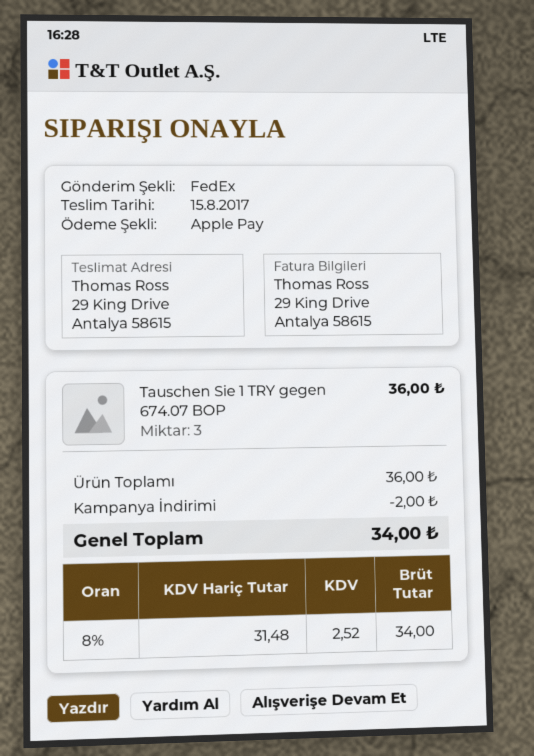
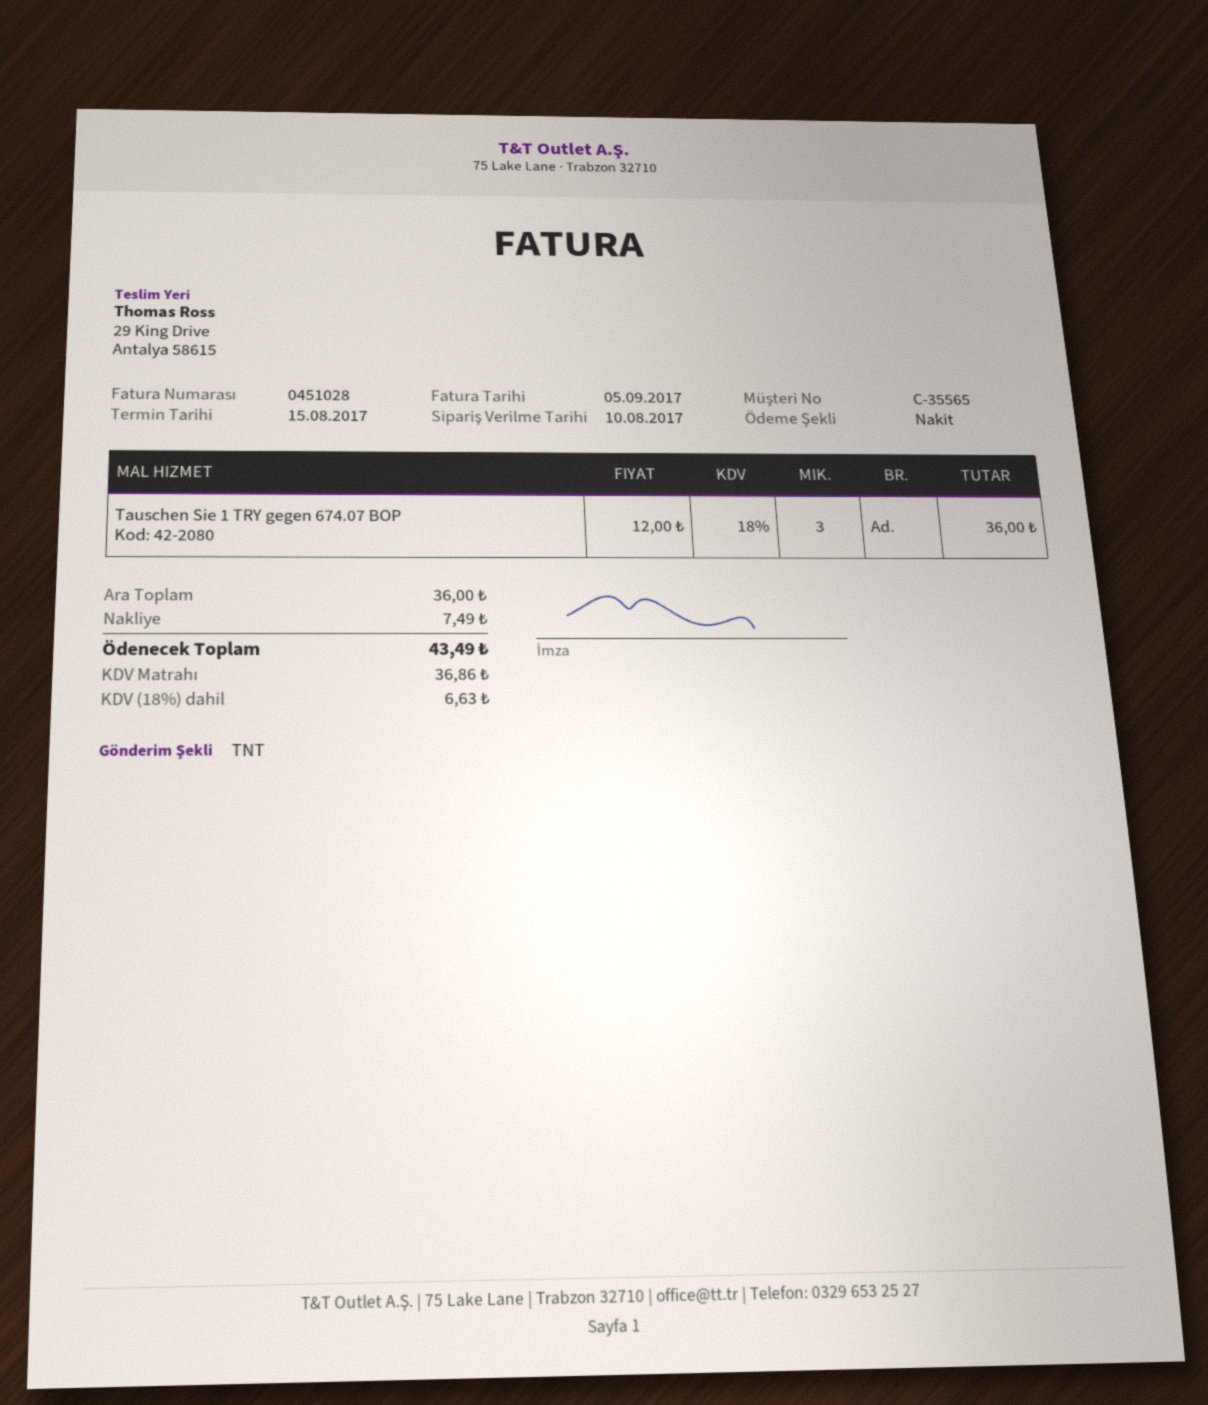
payment method: Apple Pay -> cash
shipping method: FedEx -> TNT
discount: 2.00 -> none
shipping: none -> 7.49
net: 31.48 -> 36.86
tax: 8% = 2.52 -> 18% = 6.63
total: 34.00 -> 43.49

